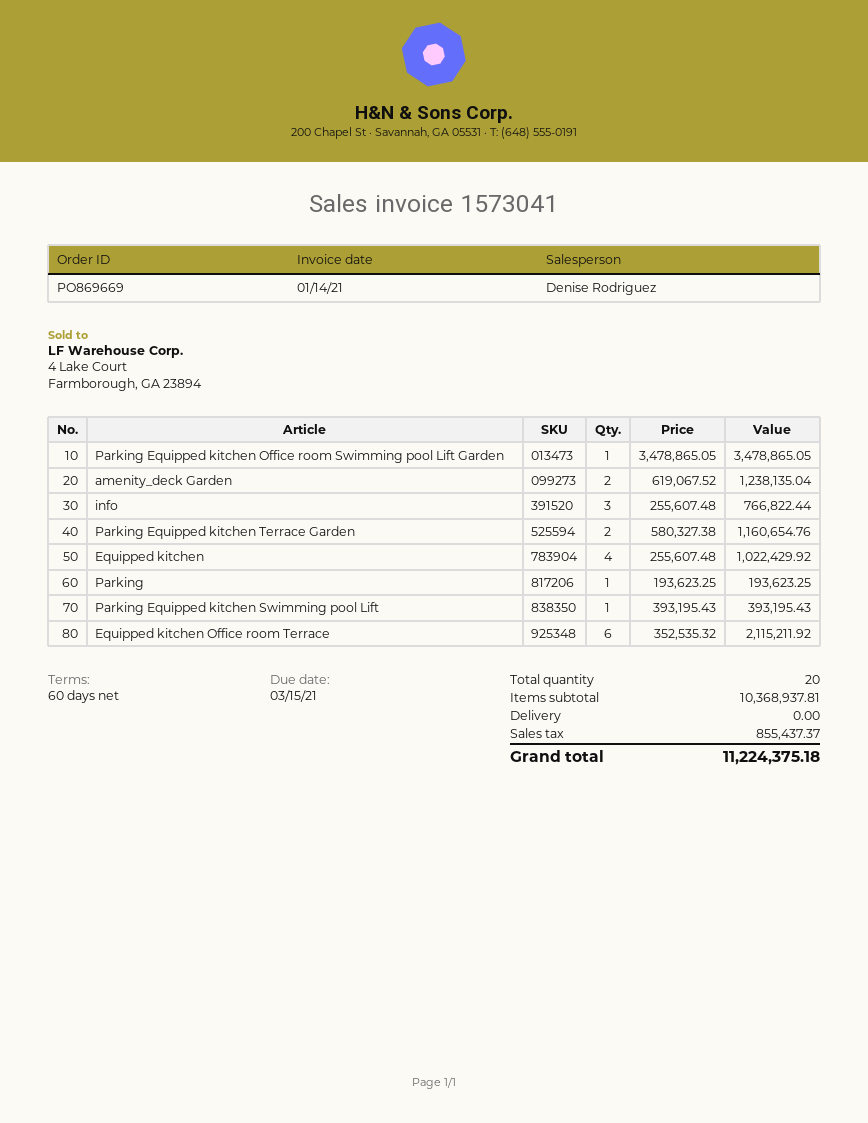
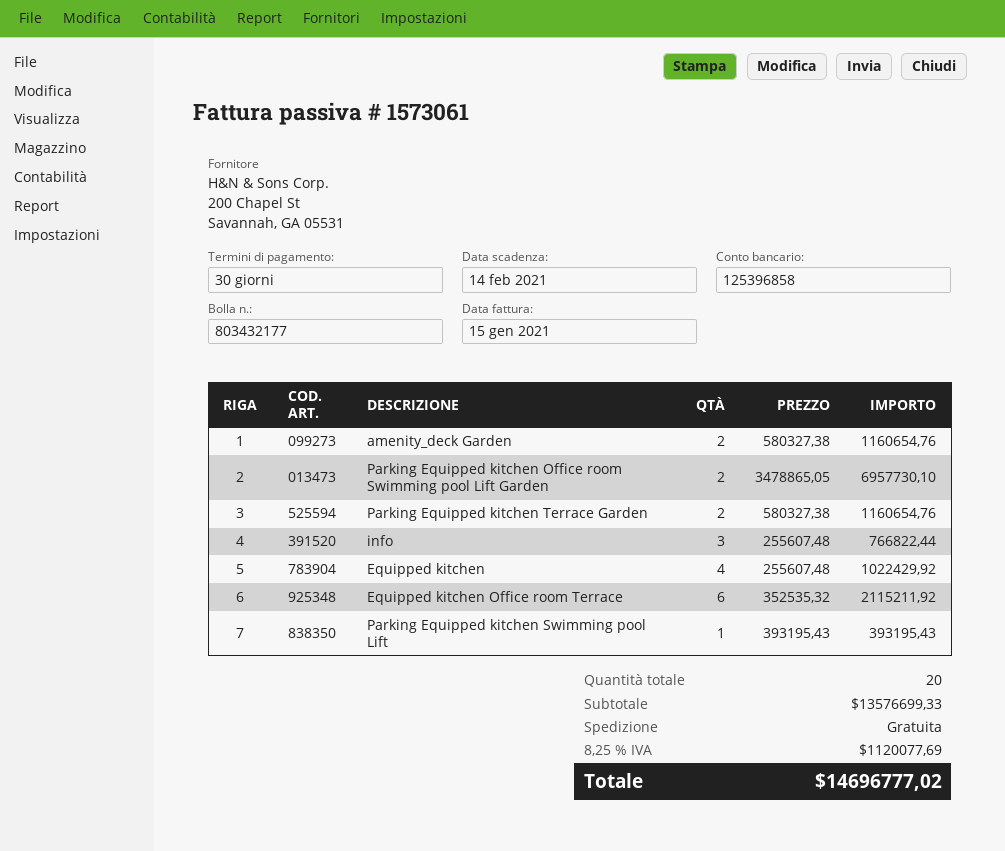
invoice number: 1573041 -> 1573061
invoice date: 2021-01-14 -> 2021-01-15
payment terms: 60 days -> 30 days
due date: 2021-03-15 -> 2021-02-14
Parking Equipped kitchen Office room Swimming pool Lift Garden: 1 x 3478865.05 = 3478865.05 -> 2 x 3478865.05 = 6957730.10
amenity_deck Garden: 2 x 619067.52 = 1238135.04 -> 2 x 580327.38 = 1160654.76
Parking: 1 x 193623.25 = 193623.25 -> none
subtotal: 10368937.81 -> 13576699.33
tax: 855437.37 -> 1120077.69
total: 11224375.18 -> 14696777.02

